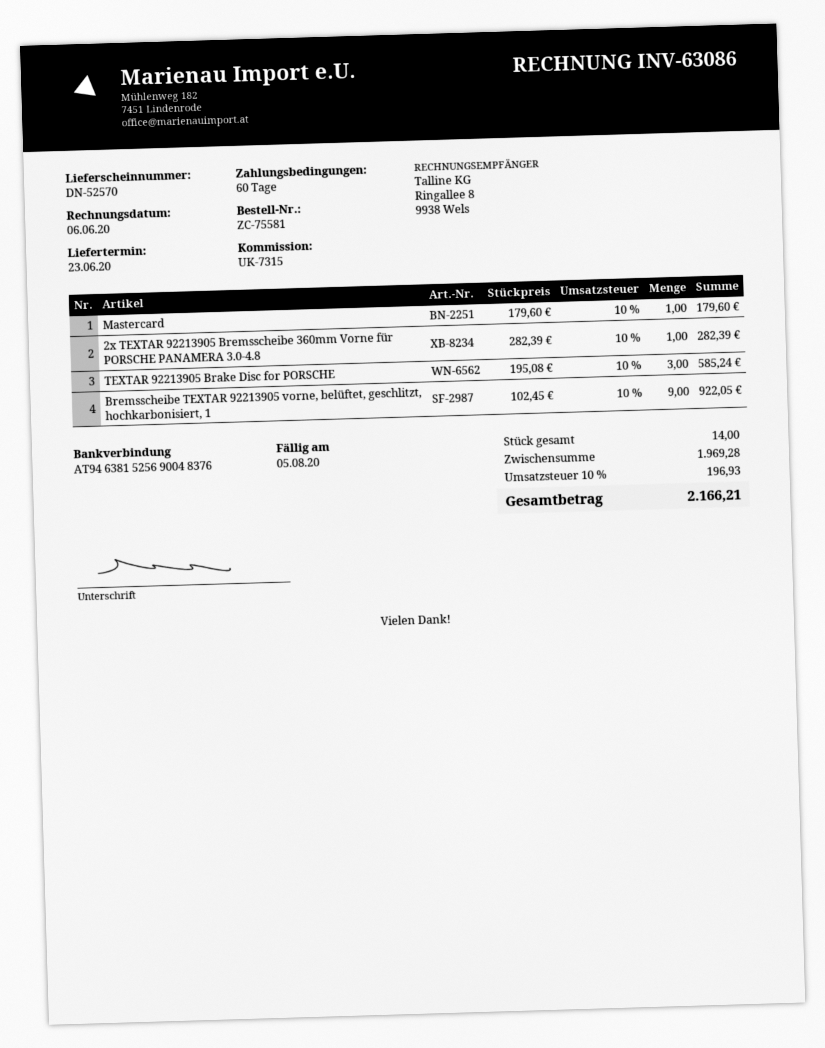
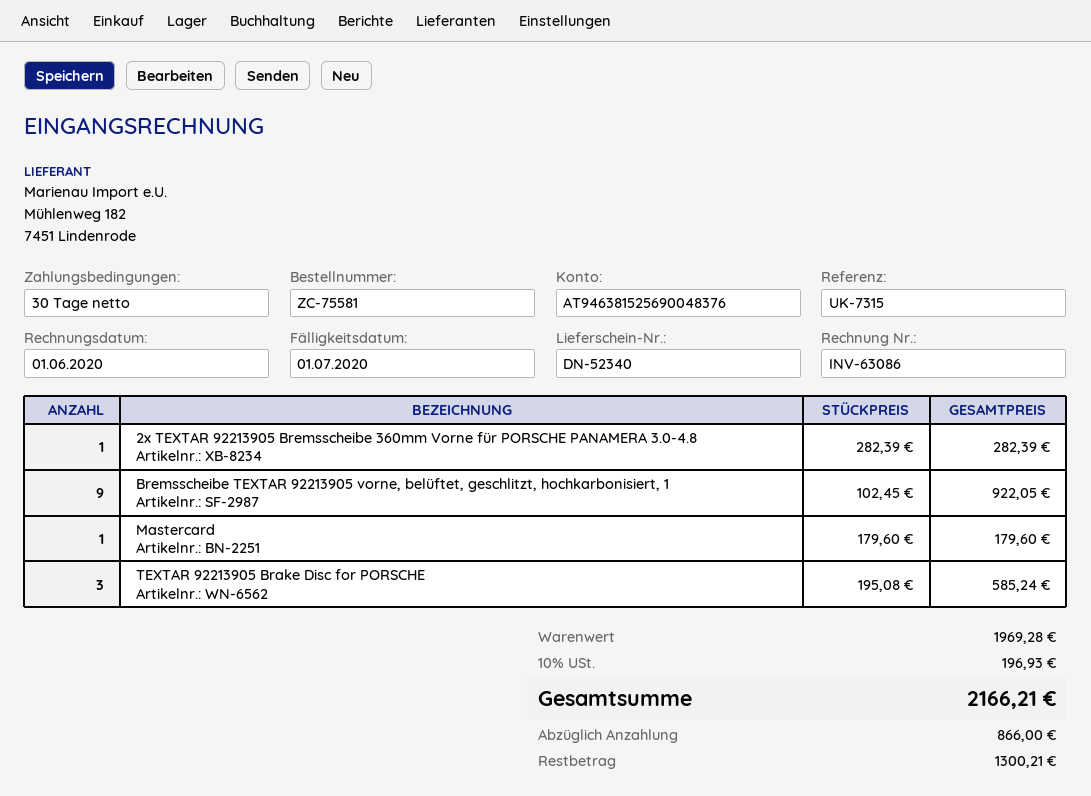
delivery note number: DN-52570 -> DN-52340
invoice date: 2020-06-06 -> 2020-06-01
payment terms: 60 days -> 30 days
due date: 2020-08-05 -> 2020-07-01

